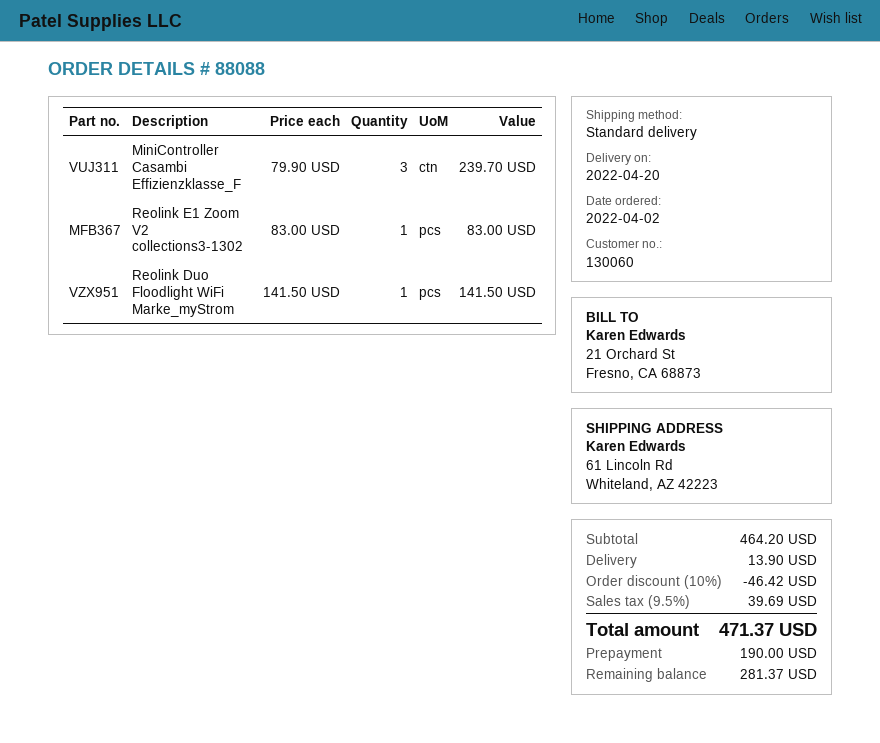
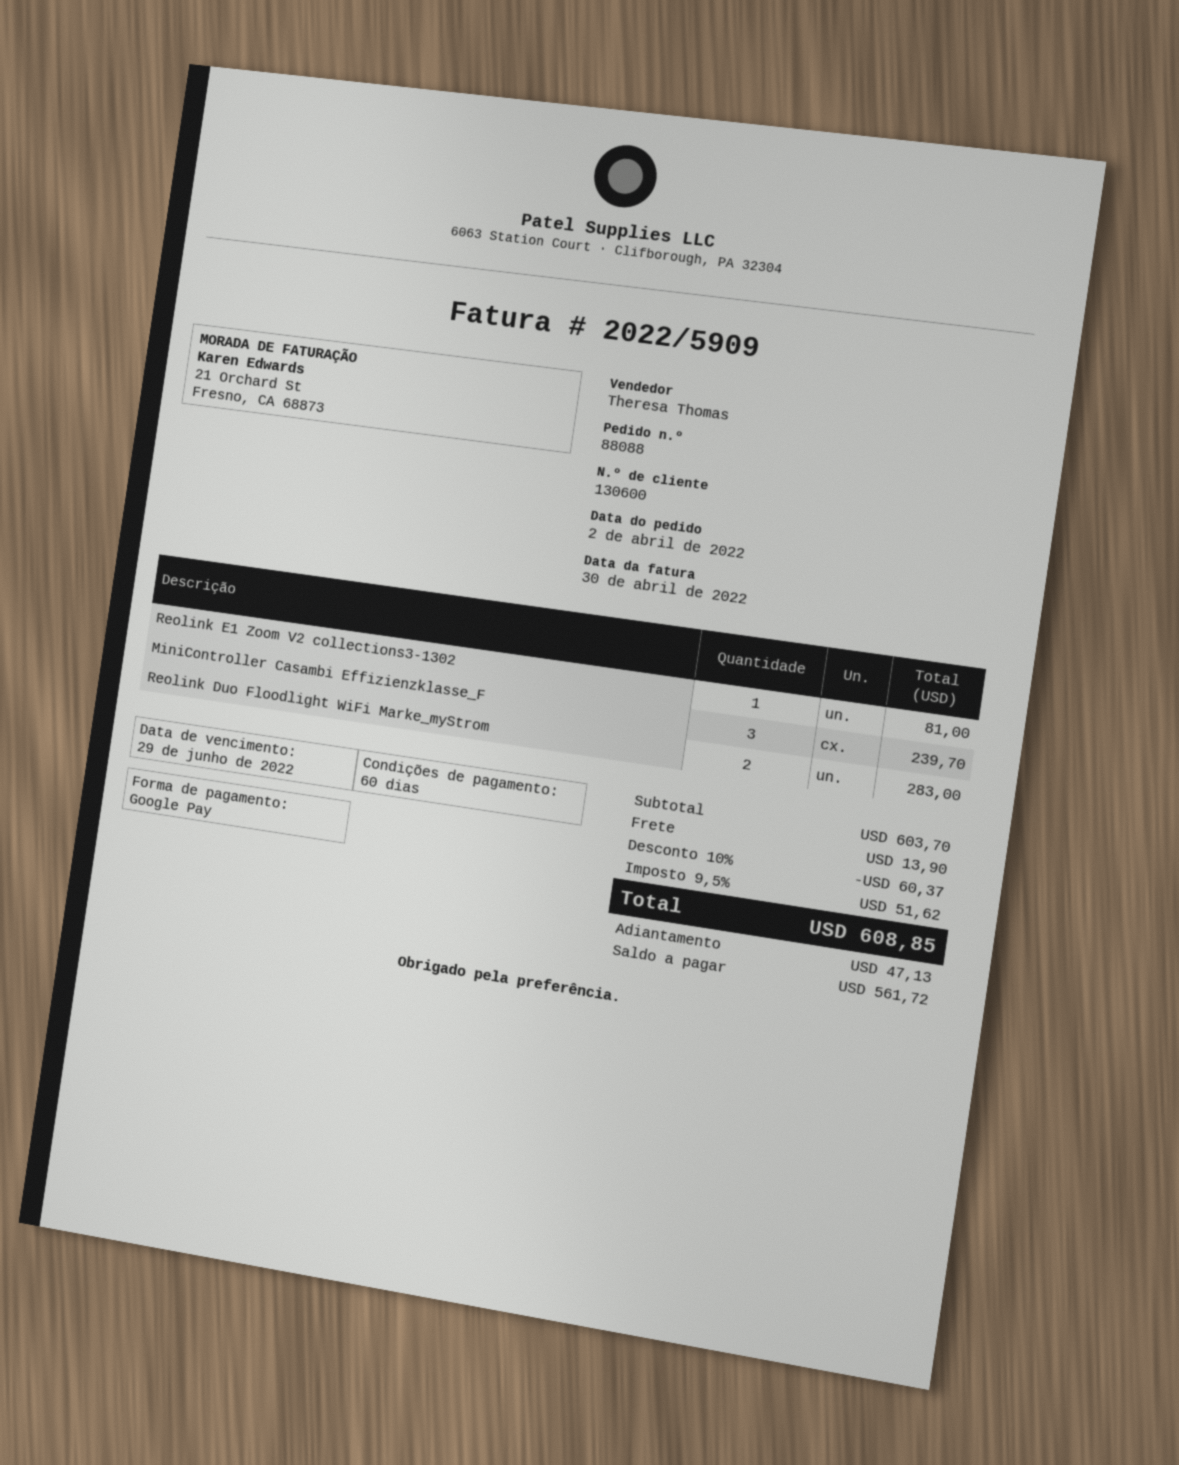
customer number: 130060 -> 130600
Reolink E1 Zoom V2 collections3-1302: 1 for 83.00 -> 1 for 81.00
Reolink Duo Floodlight WiFi Marke_myStrom: 1 for 141.50 -> 2 for 283.00
subtotal: 464.20 -> 603.70
discount: 10% = 46.42 -> 10% = 60.37
tax: 9.5% = 39.69 -> 9.5% = 51.62
total: 471.37 -> 608.85
deposit: 190.00 -> 47.13
balance: 281.37 -> 561.72

